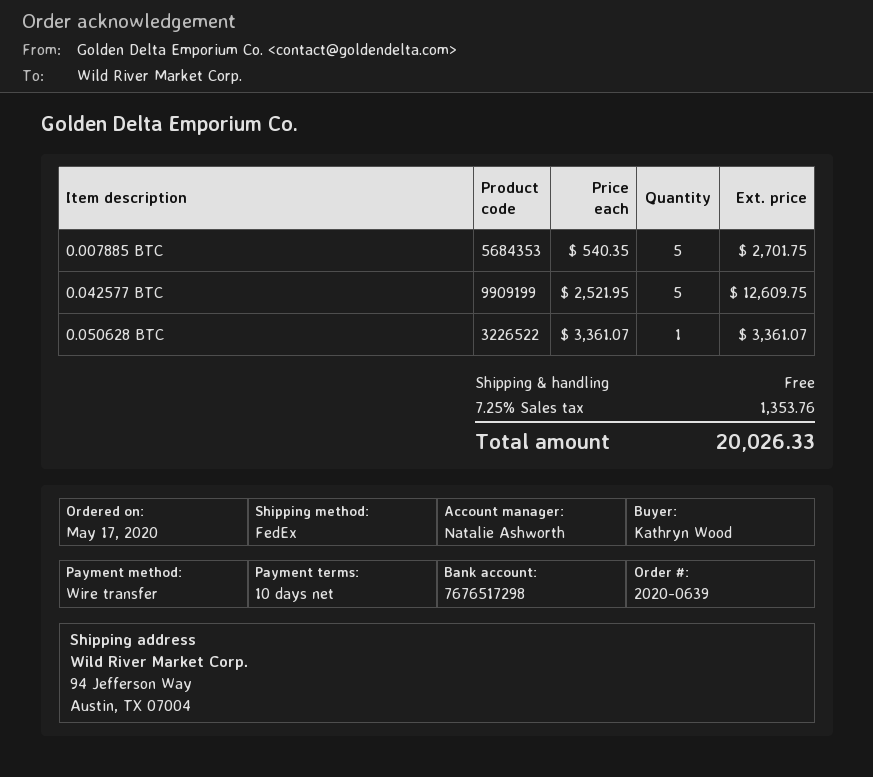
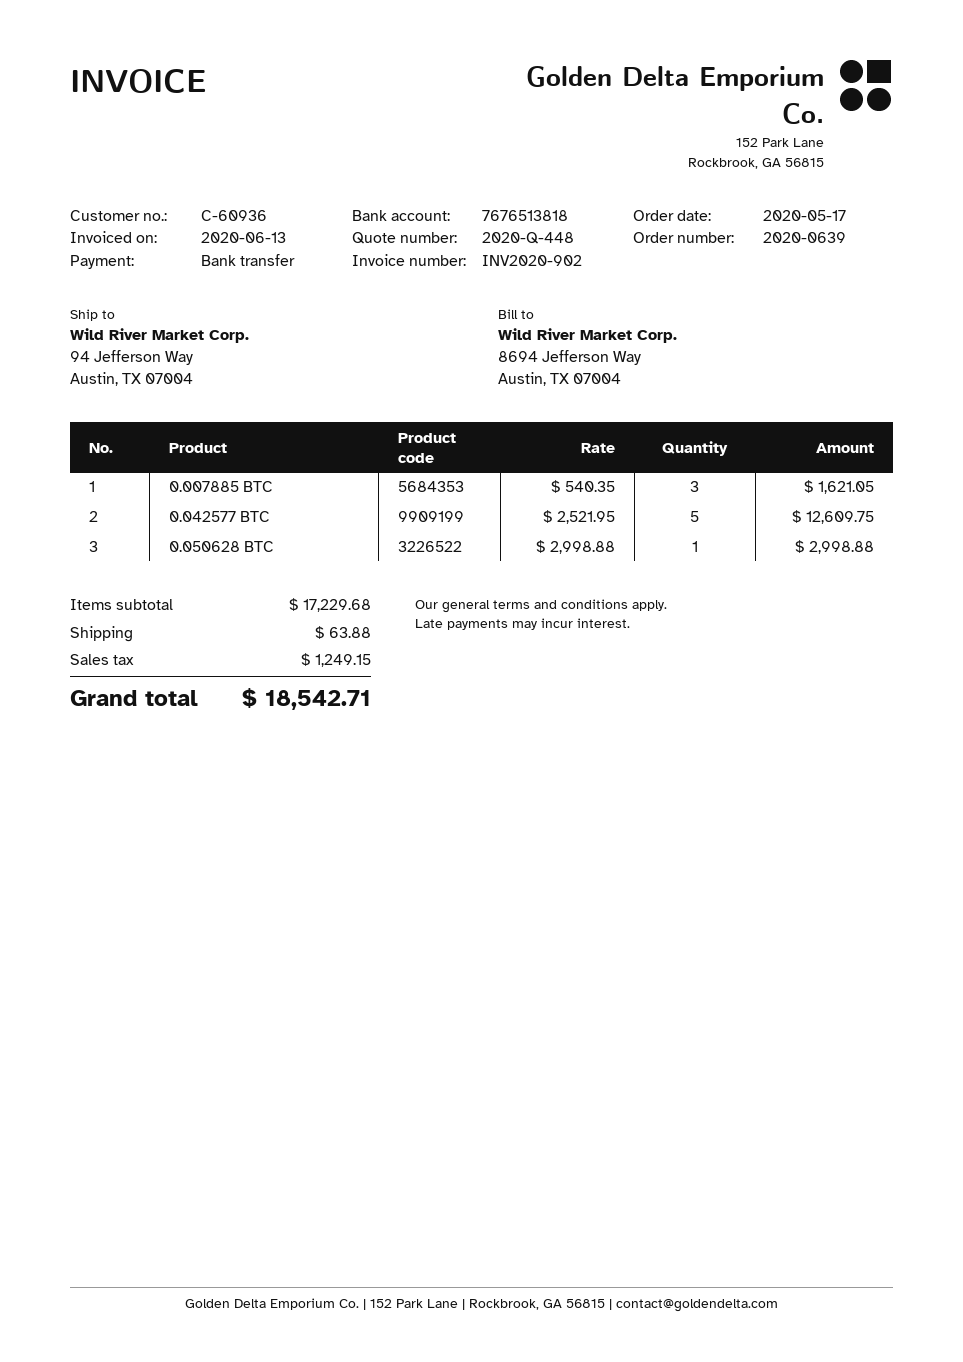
bank account: 7676517298 -> 7676513818
0.007885 BTC: 5 x 540.35 = 2701.75 -> 3 x 540.35 = 1621.05
0.050628 BTC: 1 x 3361.07 = 3361.07 -> 1 x 2998.88 = 2998.88
shipping: 0.00 -> 63.88
tax: 1353.76 -> 1249.15
total: 20026.33 -> 18542.71

